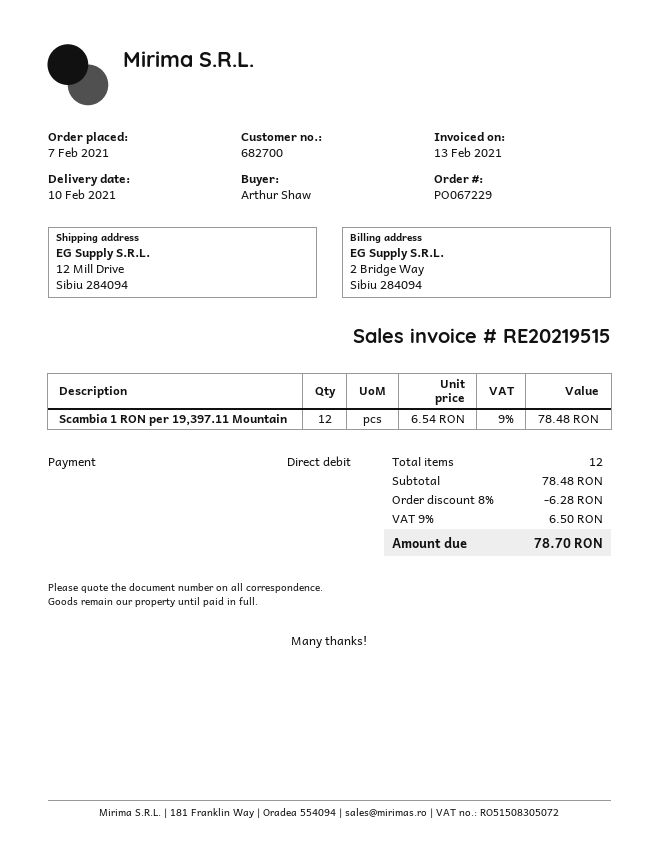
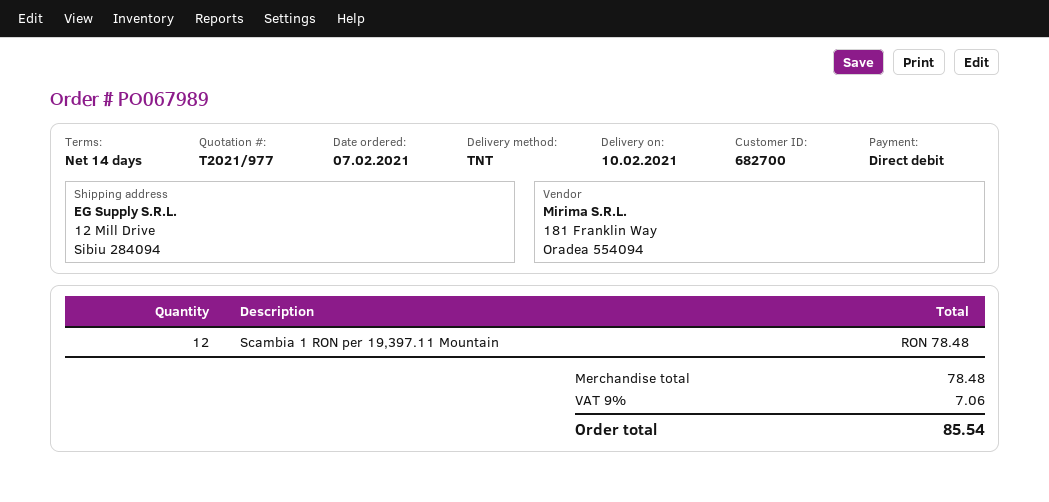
order number: PO067229 -> PO067989
discount: 8% = 6.28 -> none
tax: 9% = 6.50 -> 9% = 7.06
total: 78.70 -> 85.54

